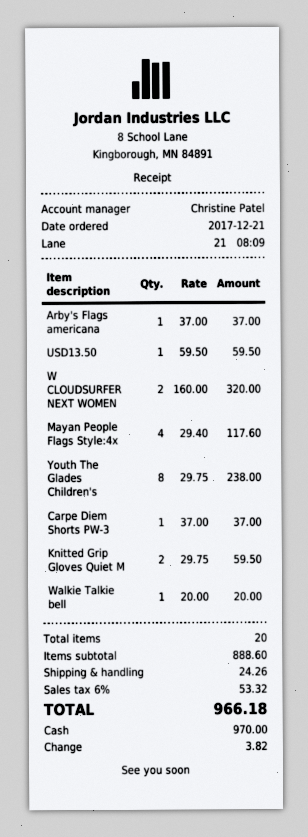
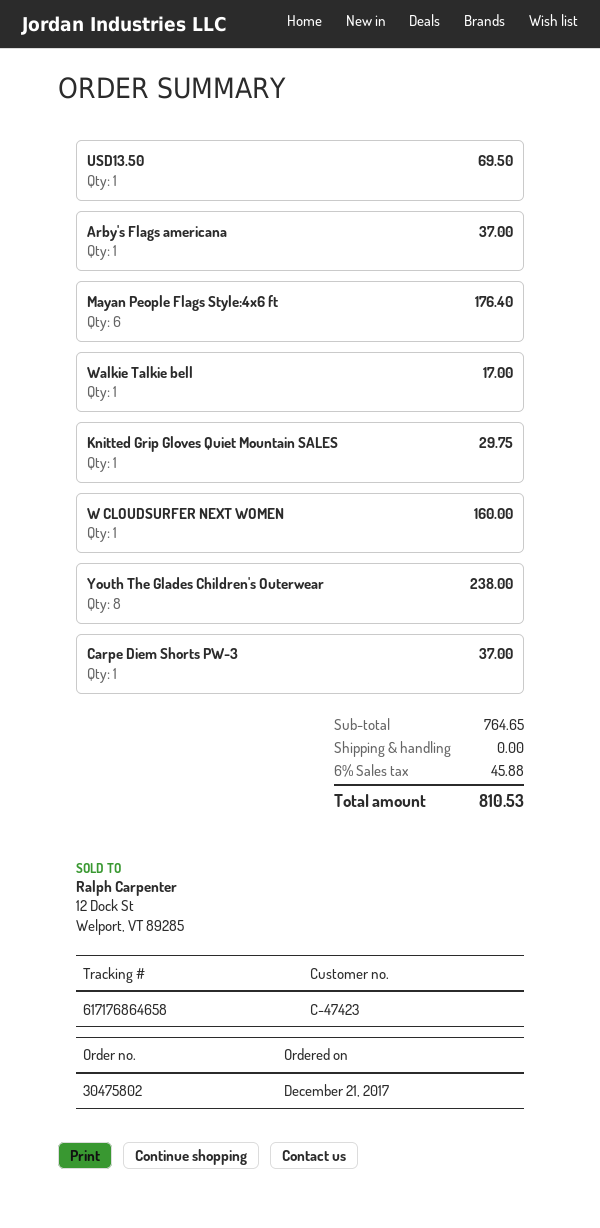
USD13.50: 1 for 59.50 -> 1 for 69.50
W CLOUDSURFER NEXT WOMEN: 2 for 320.00 -> 1 for 160.00
Mayan People Flags Style:4x: 4 for 117.60 -> 6 for 176.40
Knitted Grip Gloves Quiet M: 2 for 59.50 -> 1 for 29.75
Walkie Talkie bell: 1 for 20.00 -> 1 for 17.00
subtotal: 888.60 -> 764.65
shipping: 24.26 -> 0.00
tax: 6% = 53.32 -> 6% = 45.88
total: 966.18 -> 810.53

